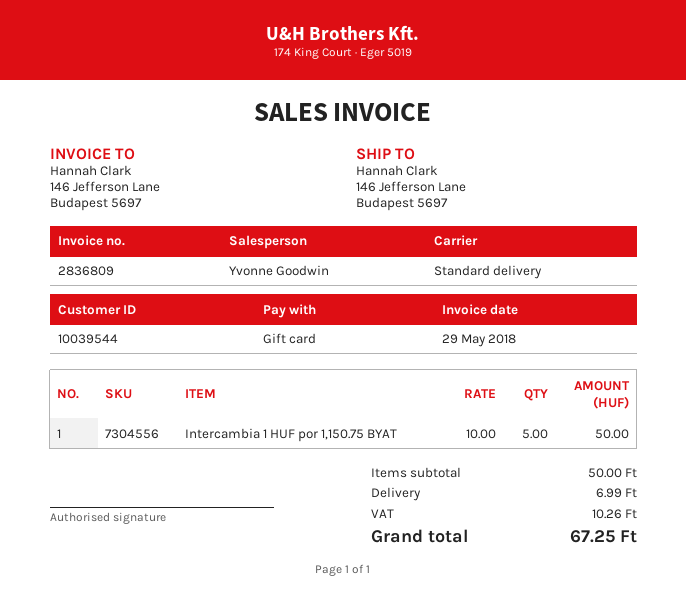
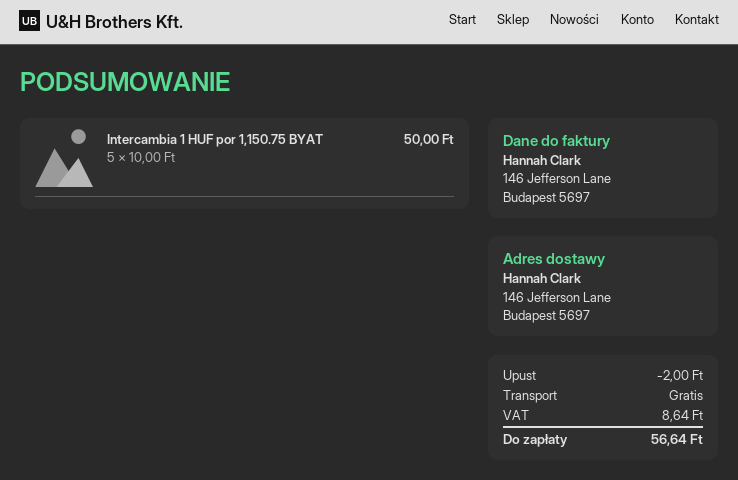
discount: none -> 2.00
shipping: 6.99 -> 0.00
tax: 10.26 -> 8.64
total: 67.25 -> 56.64

